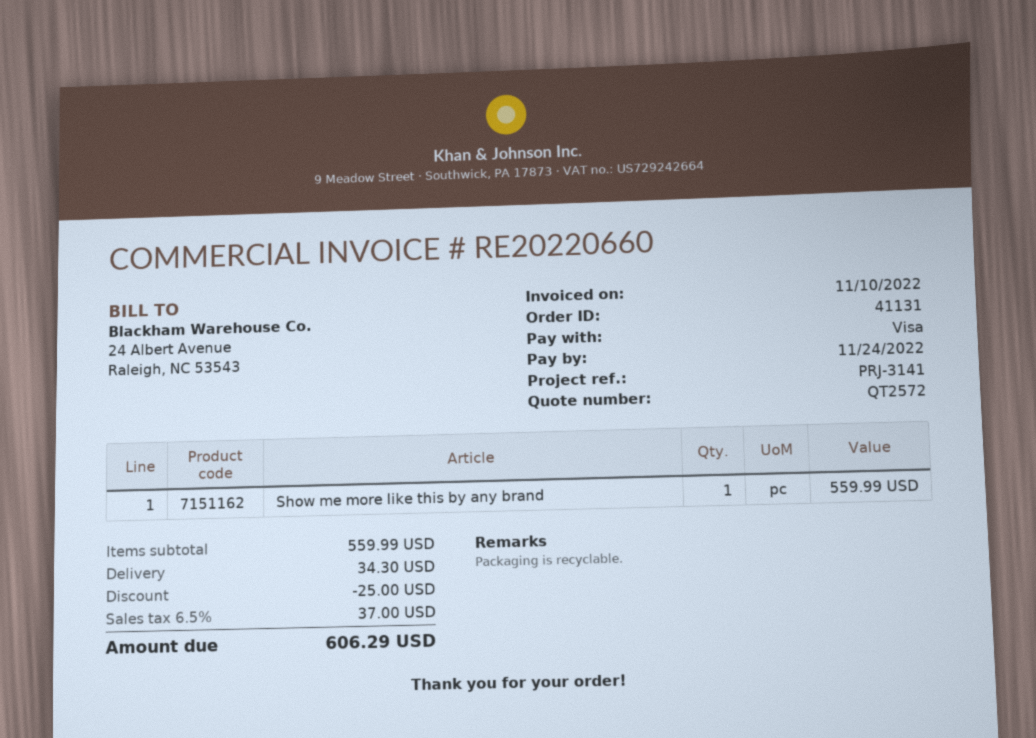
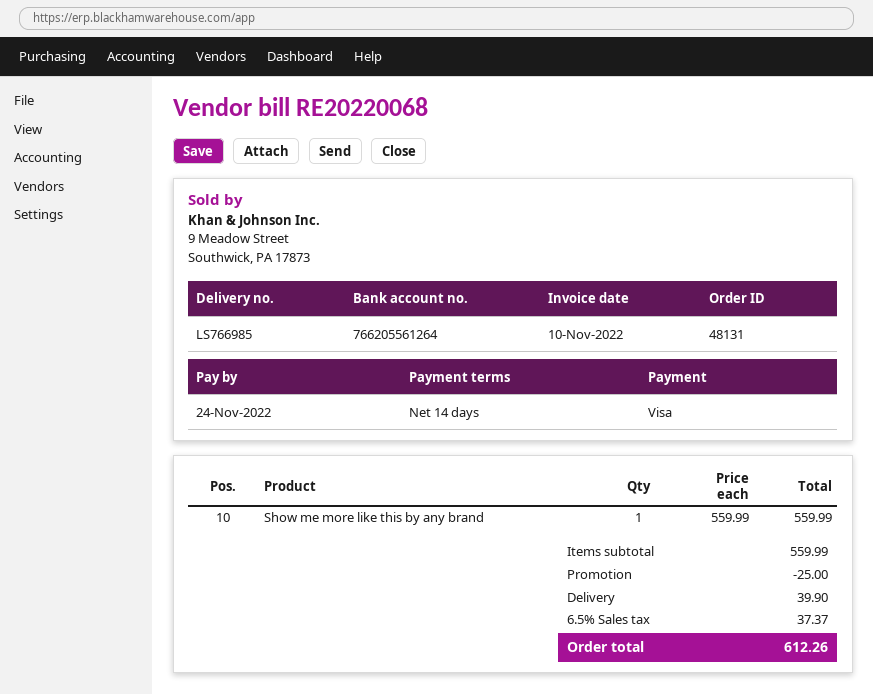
order number: 41131 -> 48131
invoice number: RE20220660 -> RE20220068
shipping: 34.30 -> 39.90
tax: 6.5% = 37.00 -> 6.5% = 37.37
total: 606.29 -> 612.26

